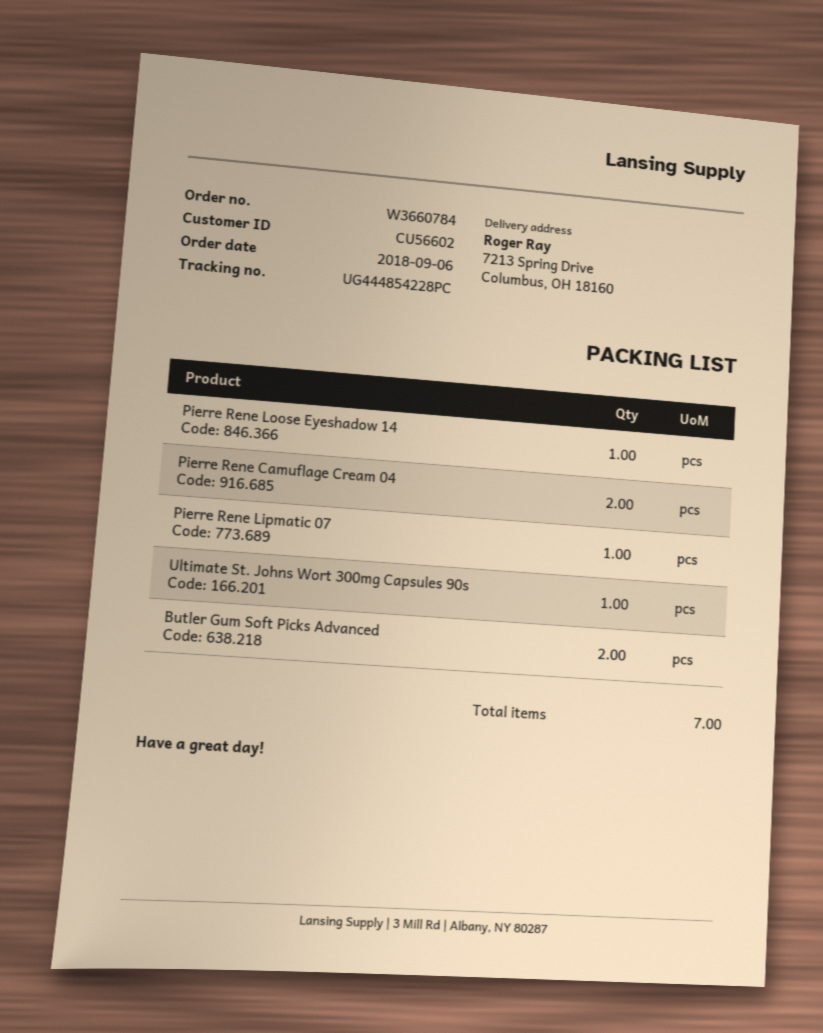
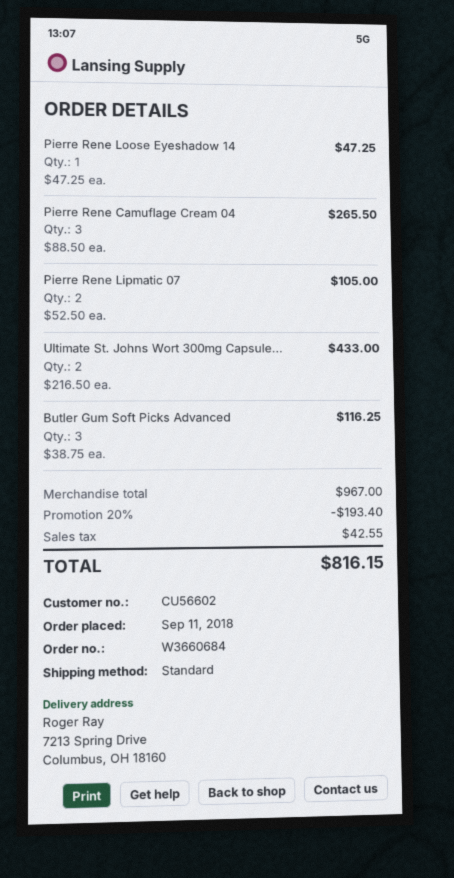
order number: W3660784 -> W3660684
order date: 2018-09-06 -> 2018-09-11
Pierre Rene Camuflage Cream 04: 2 -> 3
Pierre Rene Lipmatic 07: 1 -> 2
Ultimate St. Johns Wort 300mg Capsules 90s: 1 -> 2
Butler Gum Soft Picks Advanced: 2 -> 3

